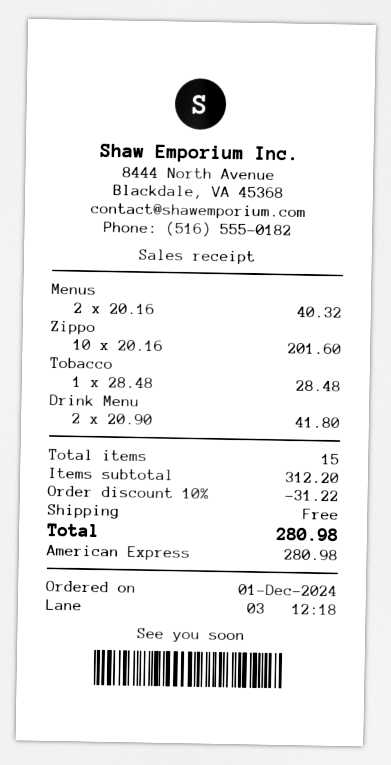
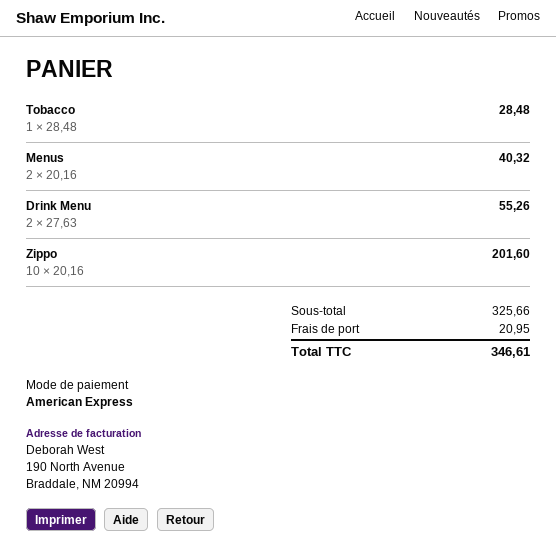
Drink Menu: 2 x 20.90 = 41.80 -> 2 x 27.63 = 55.26
subtotal: 312.20 -> 325.66
discount: 10% = 31.22 -> none
shipping: 0.00 -> 20.95
total: 280.98 -> 346.61

